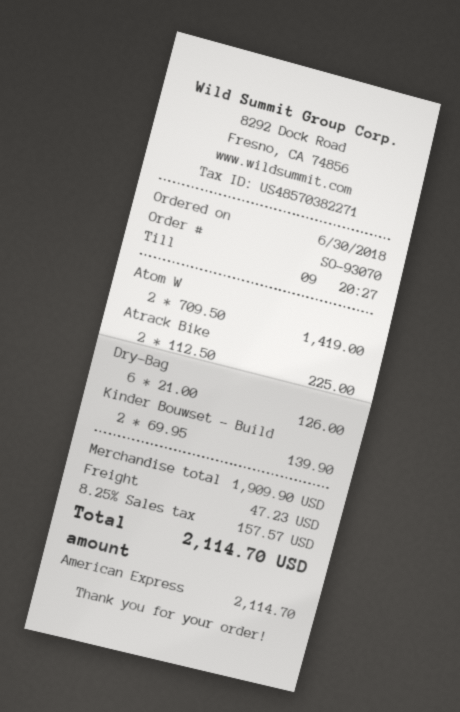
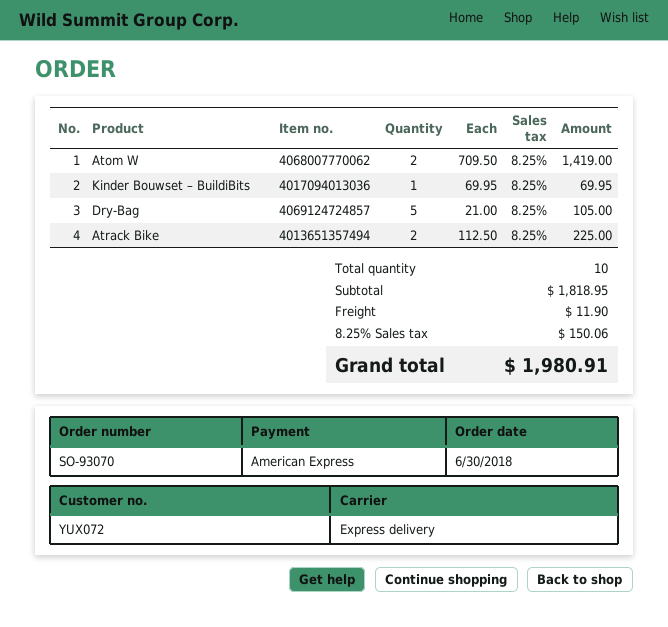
Dry-Bag: 6 x 21.00 = 126.00 -> 5 x 21.00 = 105.00
Kinder Bouwset – Build: 2 x 69.95 = 139.90 -> 1 x 69.95 = 69.95
subtotal: 1909.90 -> 1818.95
shipping: 47.23 -> 11.90
tax: 8.25% = 157.57 -> 8.25% = 150.06
total: 2114.70 -> 1980.91

